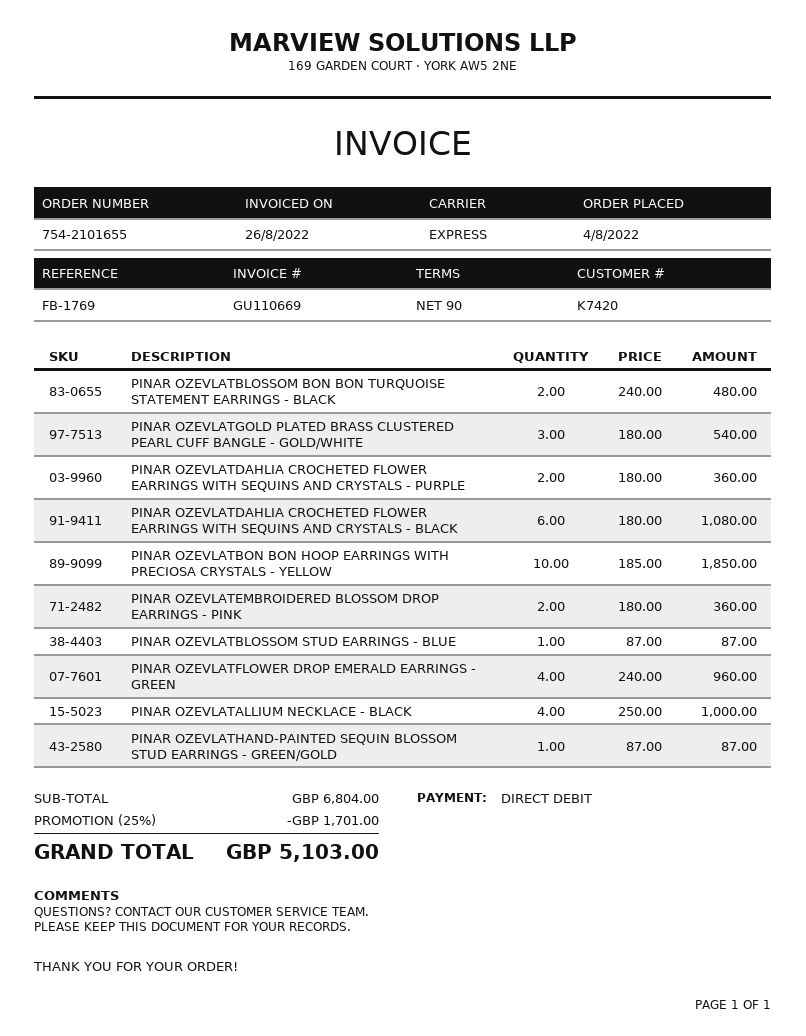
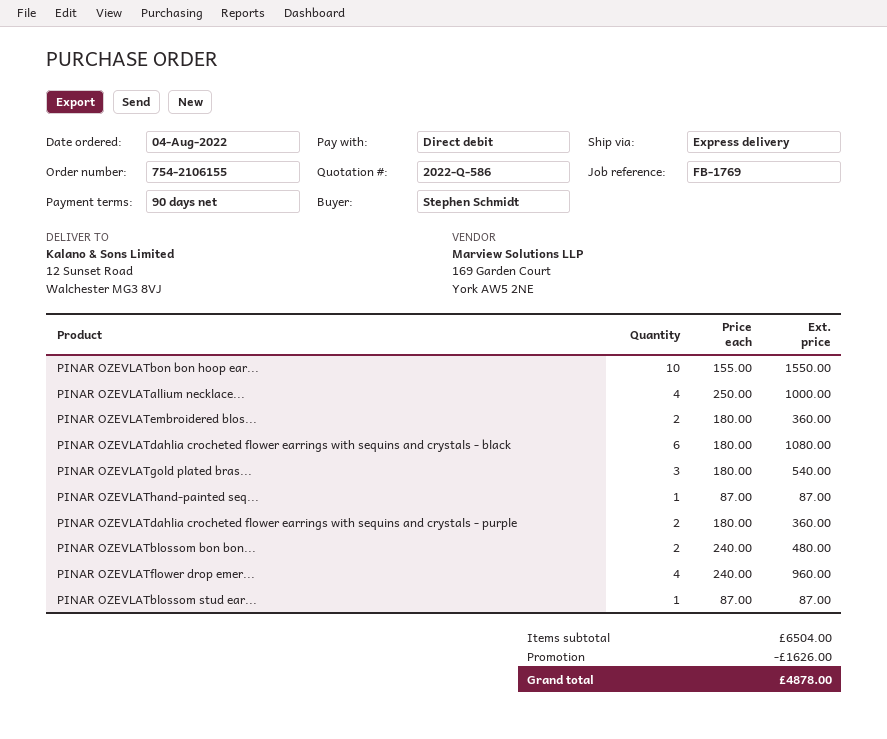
order number: 754-2101655 -> 754-2106155
PINAR OZEVLATBON BON HOOP EARRINGS WITH PRECIOSA CRYSTALS - YELLOW: 10 x 185.00 = 1850.00 -> 10 x 155.00 = 1550.00
subtotal: 6804.00 -> 6504.00
discount: 1701.00 -> 1626.00
total: 5103.00 -> 4878.00

